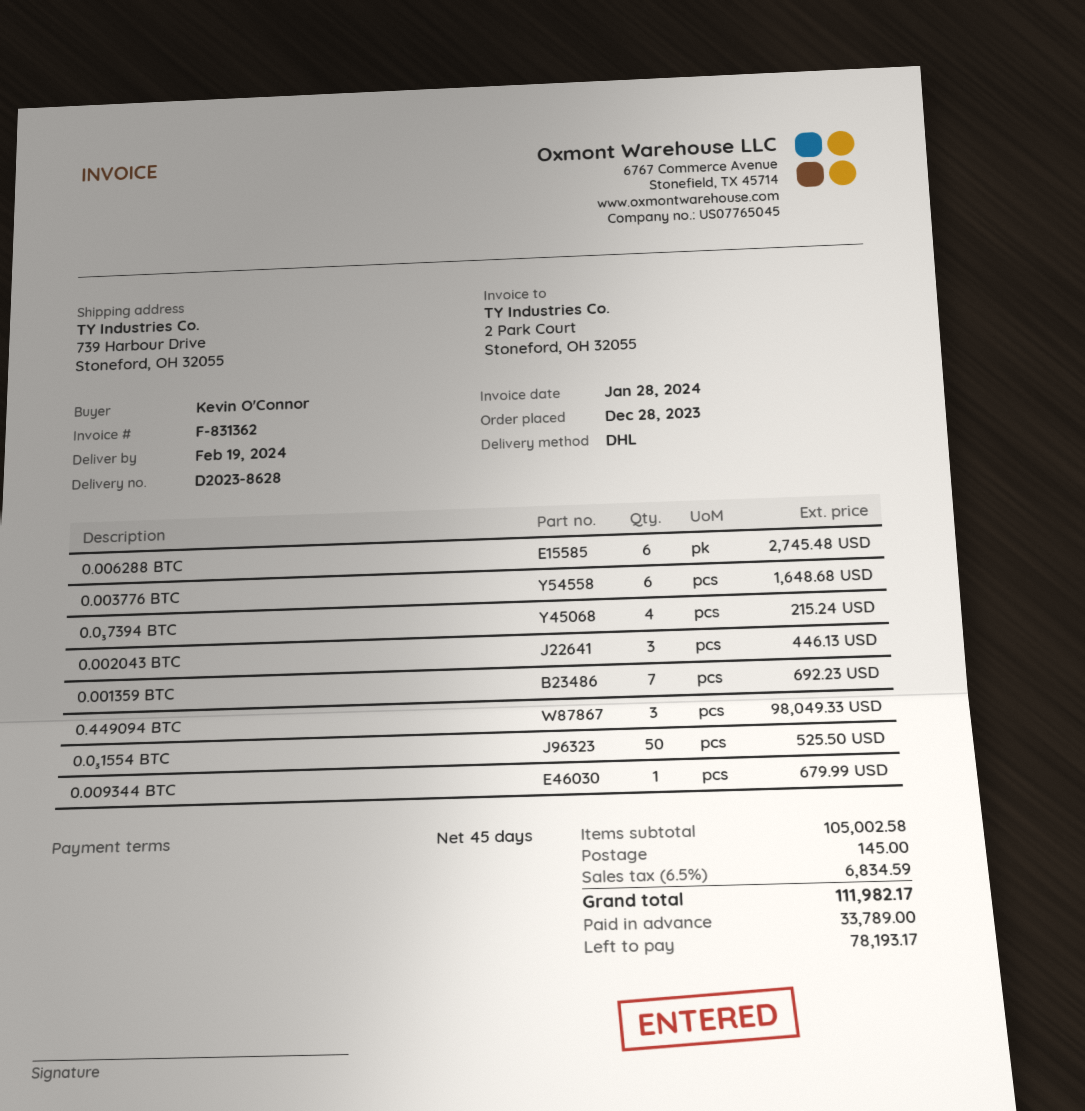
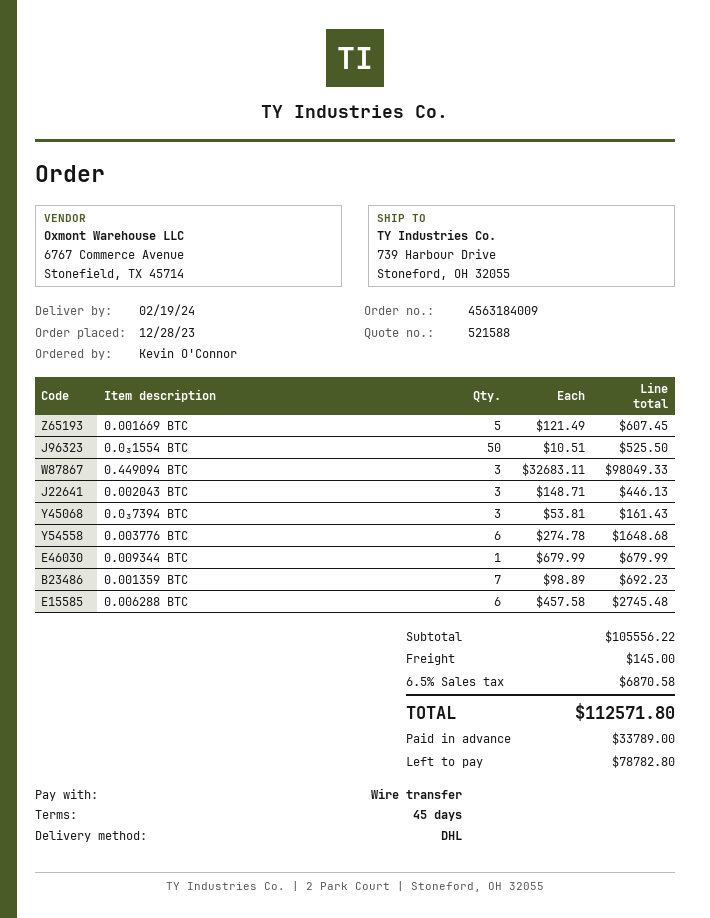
0.0₃7394 BTC: 4 for 215.24 -> 3 for 161.43
0.001669 BTC: none -> 5 for 607.45
subtotal: 105002.58 -> 105556.22
tax: 6.5% = 6834.59 -> 6.5% = 6870.58
total: 111982.17 -> 112571.80
balance: 78193.17 -> 78782.80

